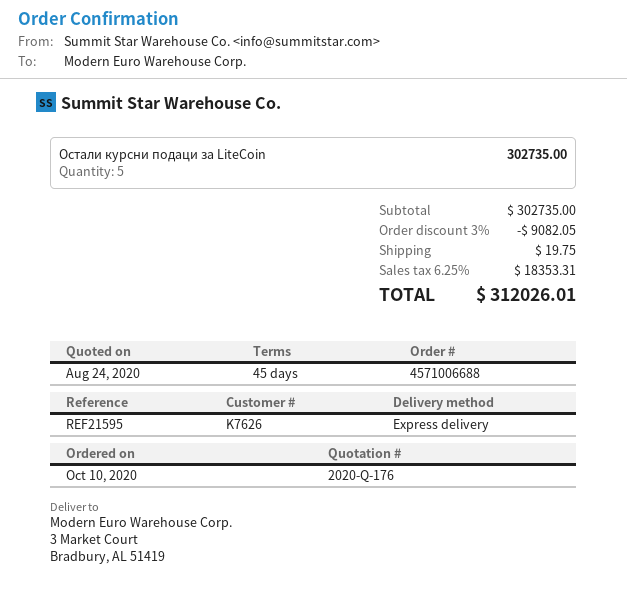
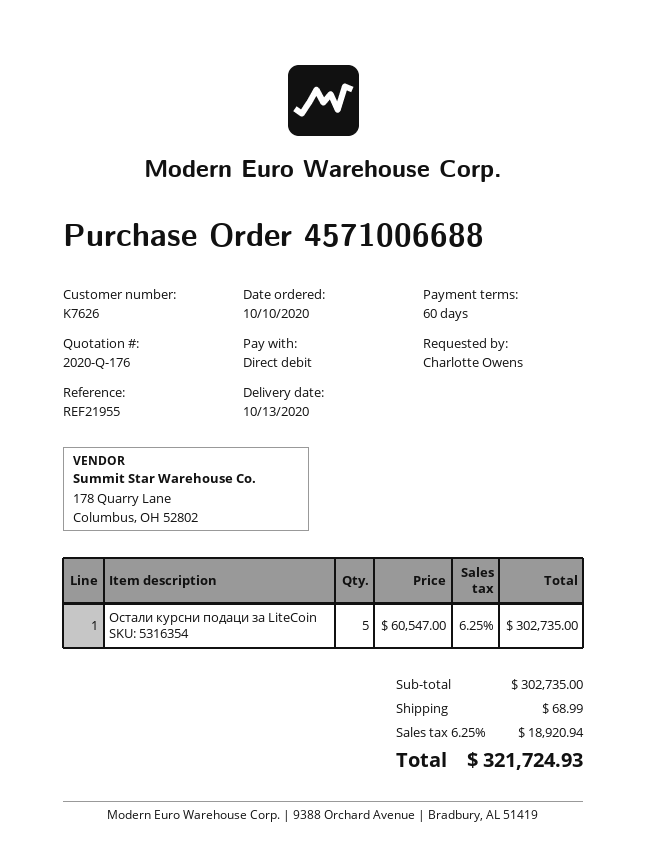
payment terms: 45 days -> 60 days
reference: REF21595 -> REF21955
discount: 3% = 9082.05 -> none
shipping: 19.75 -> 68.99
tax: 6.25% = 18353.31 -> 6.25% = 18920.94
total: 312026.01 -> 321724.93

